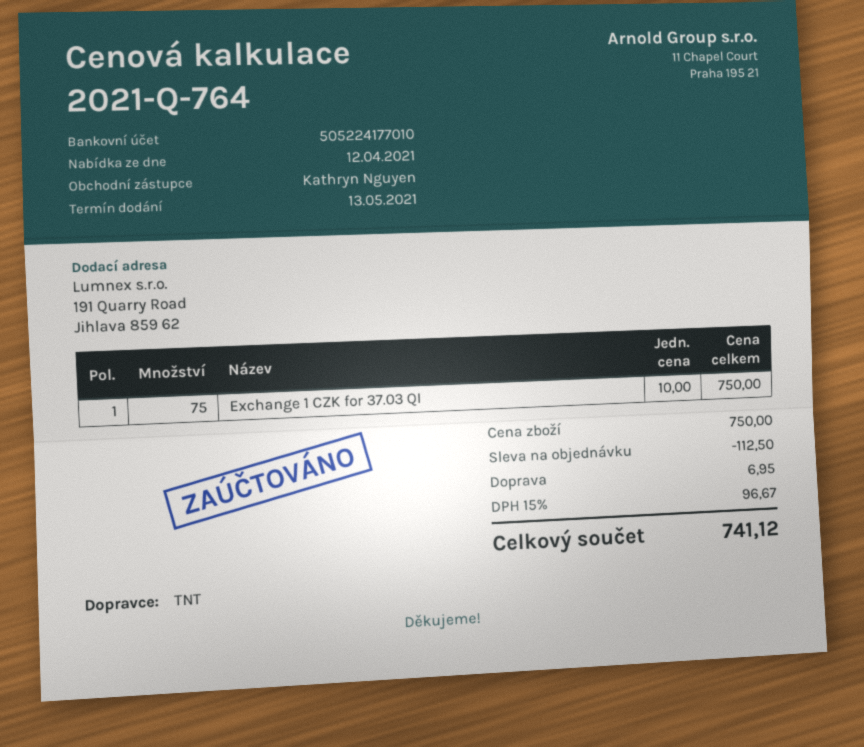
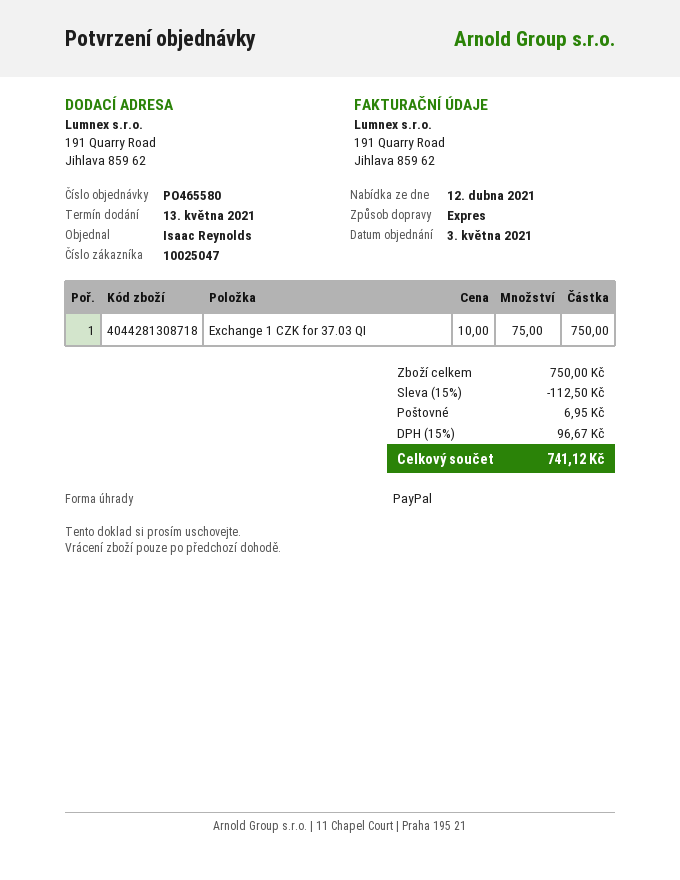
shipping method: TNT -> express

